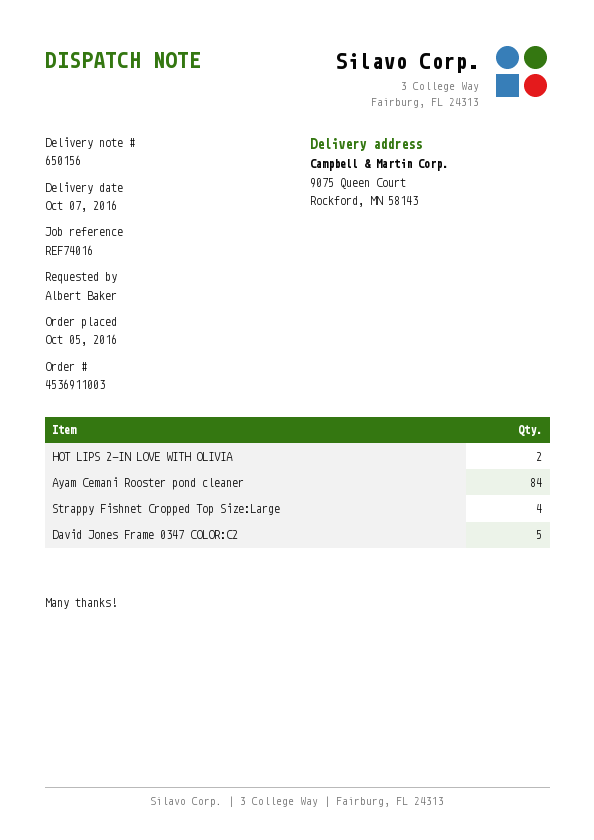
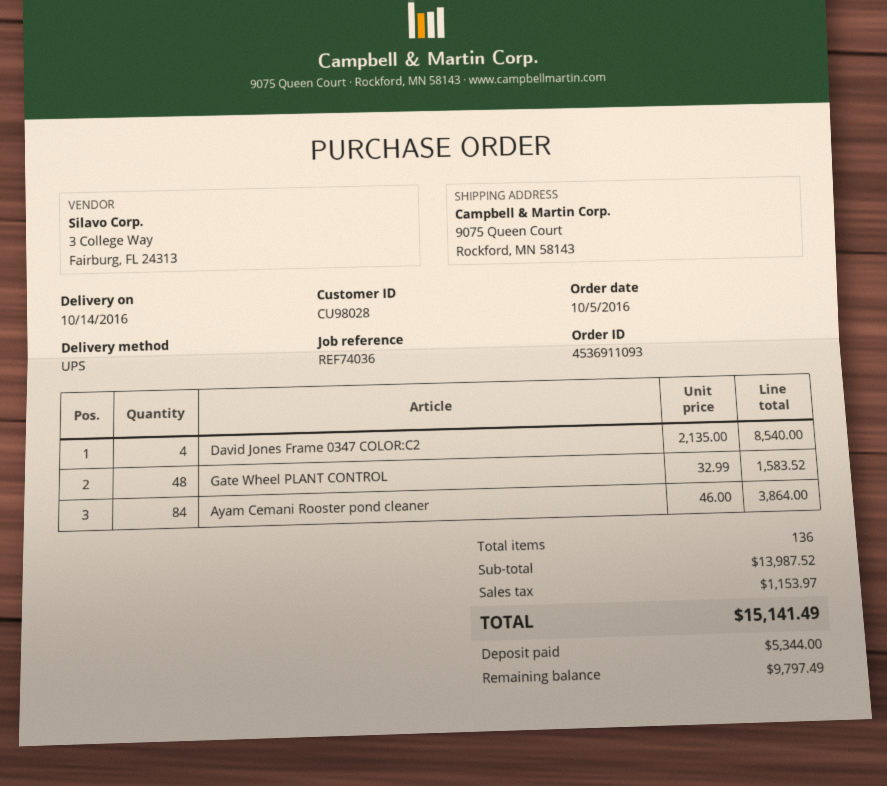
order number: 4536911003 -> 4536911093
delivery date: 2016-10-07 -> 2016-10-14
reference: REF74016 -> REF74036
HOT LIPS 2-IN LOVE WITH OLIVIA: 2 -> none
Strappy Fishnet Cropped Top Size:Large: 4 -> none
David Jones Frame 0347 COLOR:C2: 5 -> 4
Gate Wheel PLANT CONTROL: none -> 48

